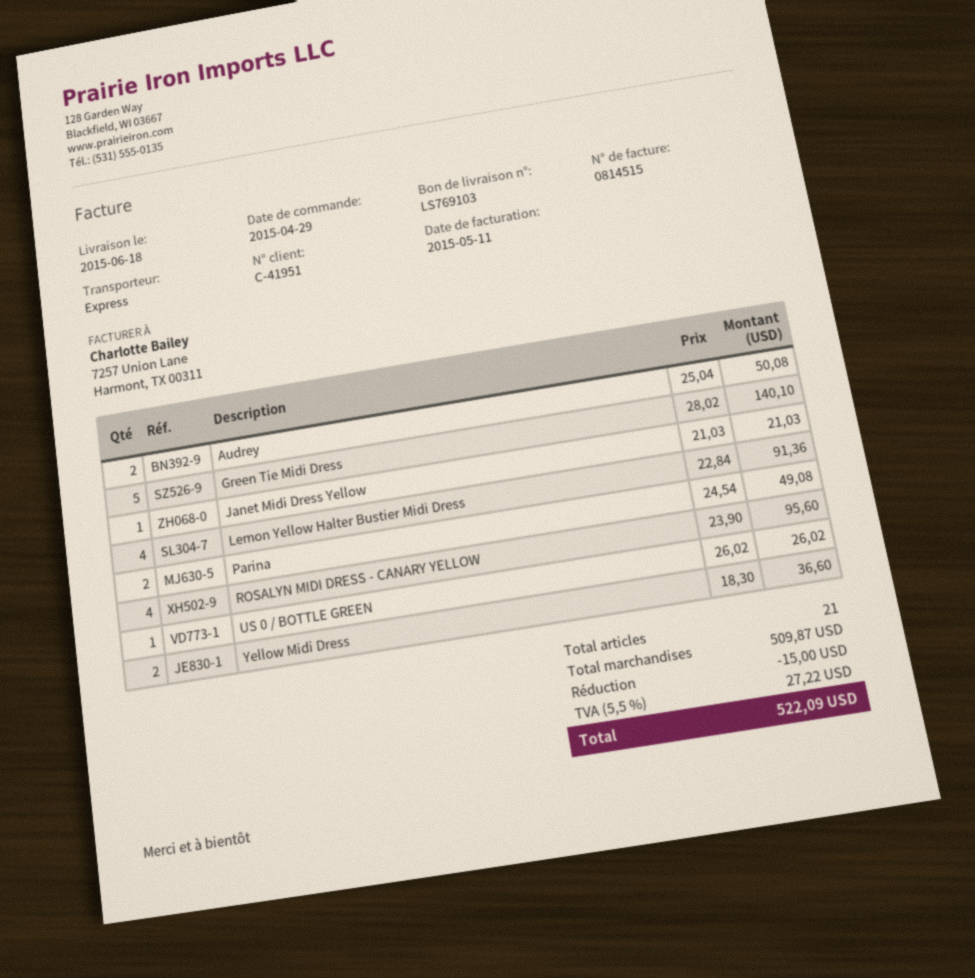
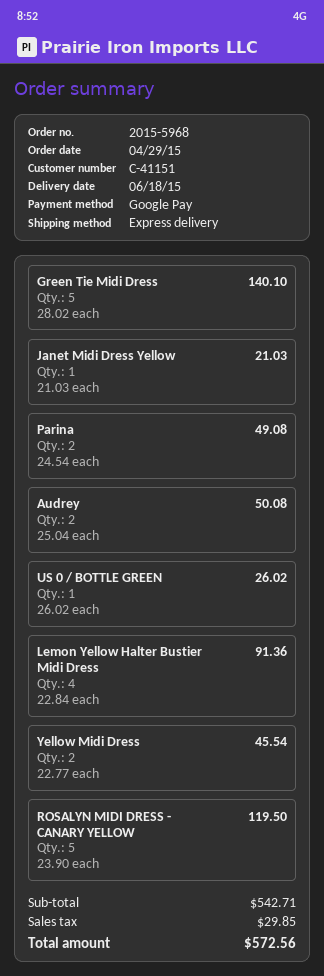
customer number: C-41951 -> C-41151
ROSALYN MIDI DRESS - CANARY YELLOW: 4 x 23.90 = 95.60 -> 5 x 23.90 = 119.50
Yellow Midi Dress: 2 x 18.30 = 36.60 -> 2 x 22.77 = 45.54
subtotal: 509.87 -> 542.71
discount: 15.00 -> none
tax: 27.22 -> 29.85
total: 522.09 -> 572.56

